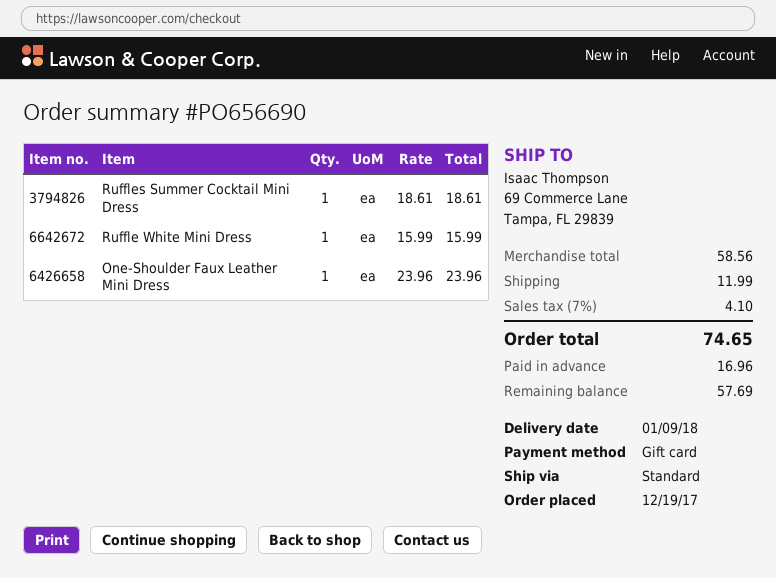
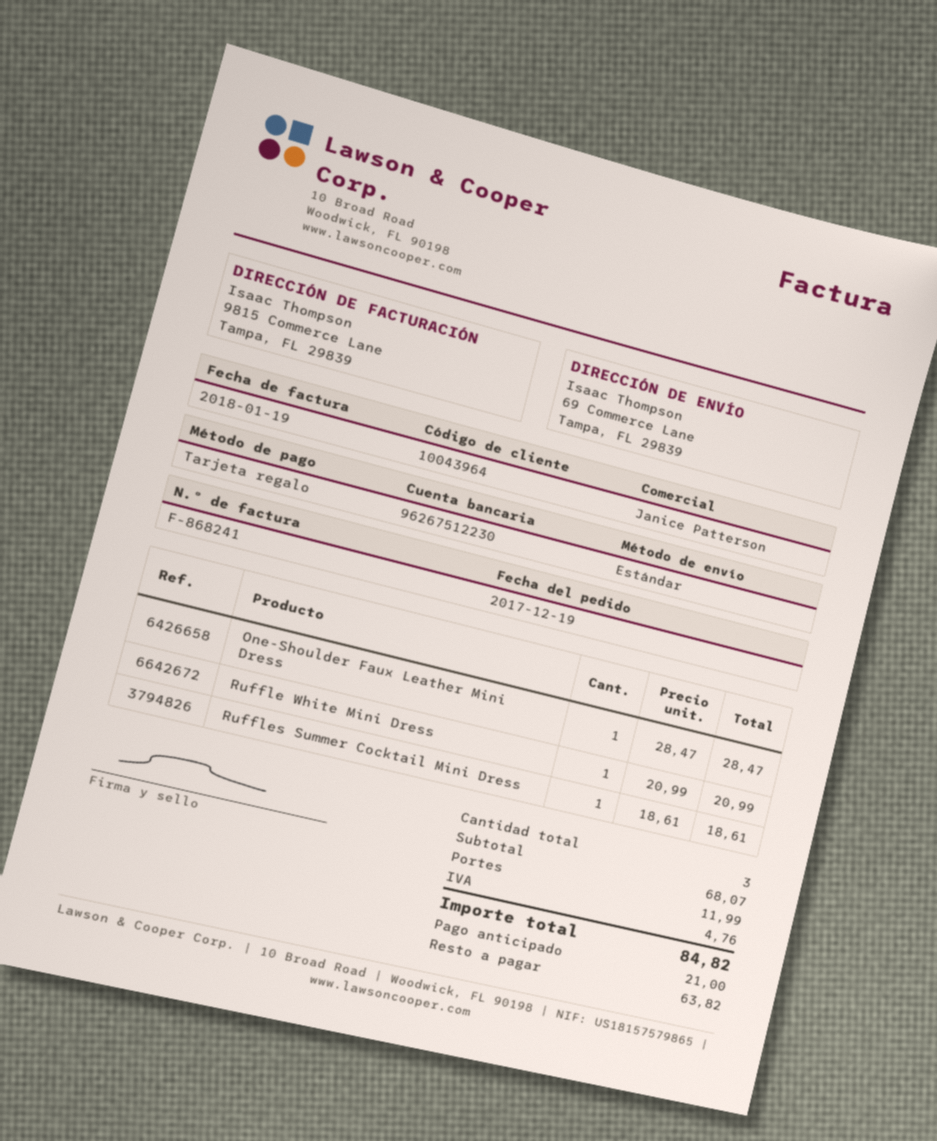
Ruffle White Mini Dress: 1 x 15.99 = 15.99 -> 1 x 20.99 = 20.99
One-Shoulder Faux Leather Mini Dress: 1 x 23.96 = 23.96 -> 1 x 28.47 = 28.47
subtotal: 58.56 -> 68.07
tax: 4.10 -> 4.76
total: 74.65 -> 84.82
deposit: 16.96 -> 21.00
balance: 57.69 -> 63.82

